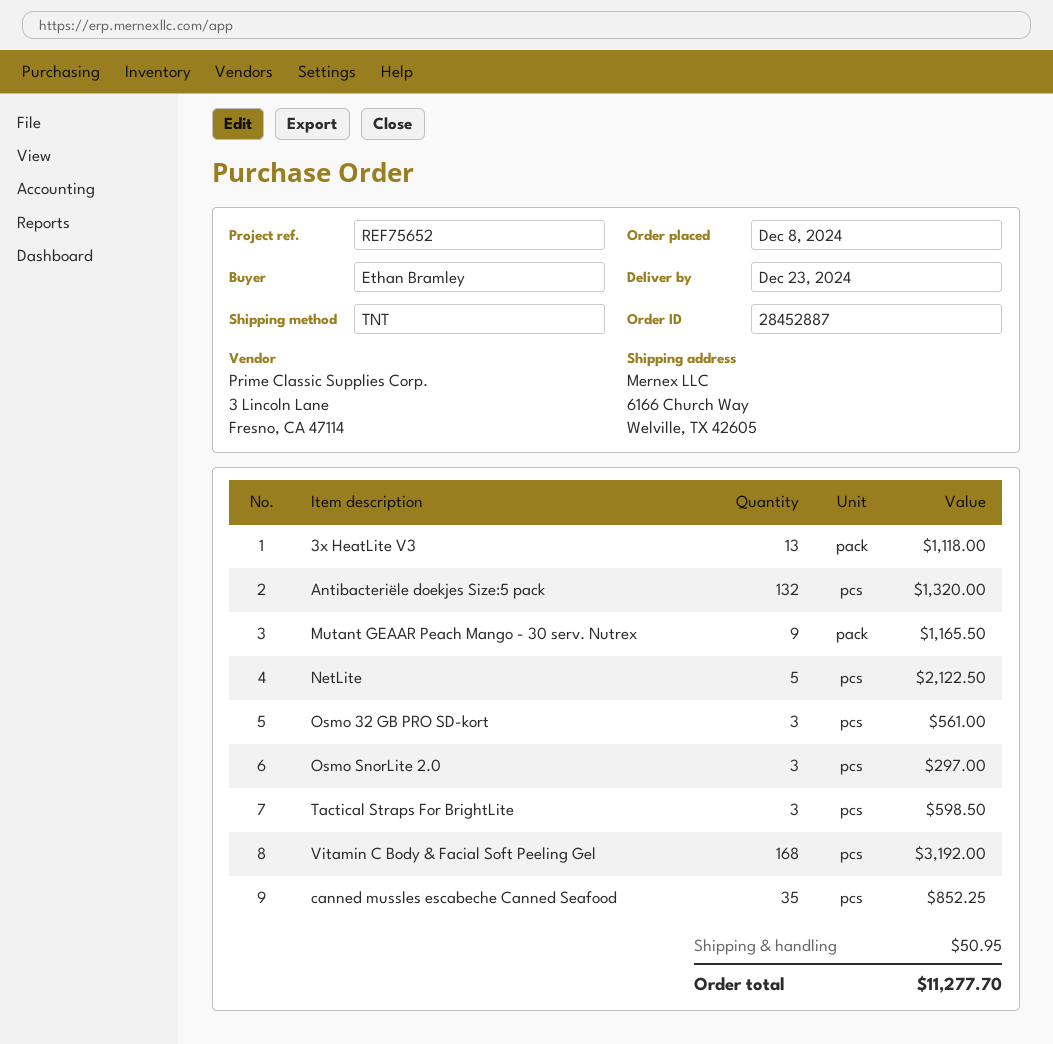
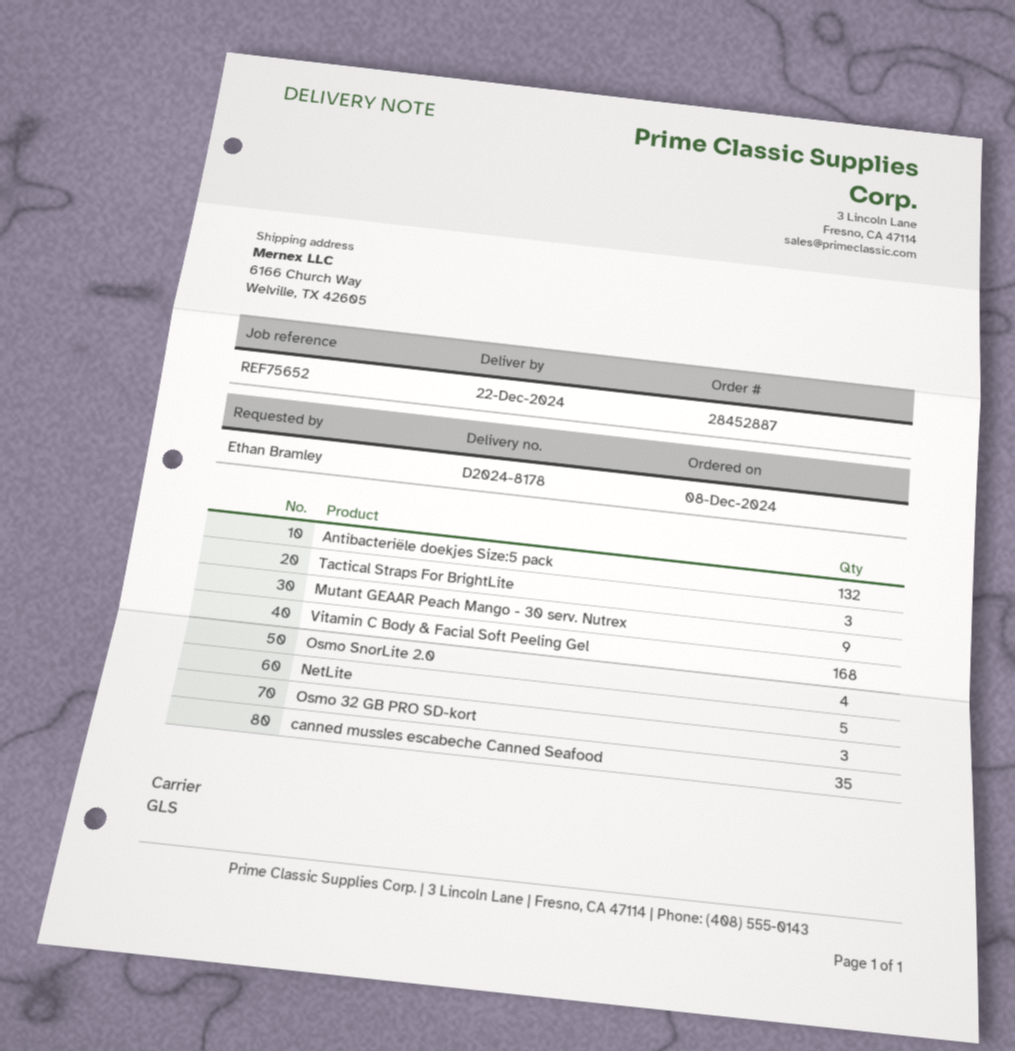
delivery date: 2024-12-23 -> 2024-12-22
shipping method: TNT -> GLS
3x HeatLite V3: 13 -> none
Osmo SnorLite 2.0: 3 -> 4

